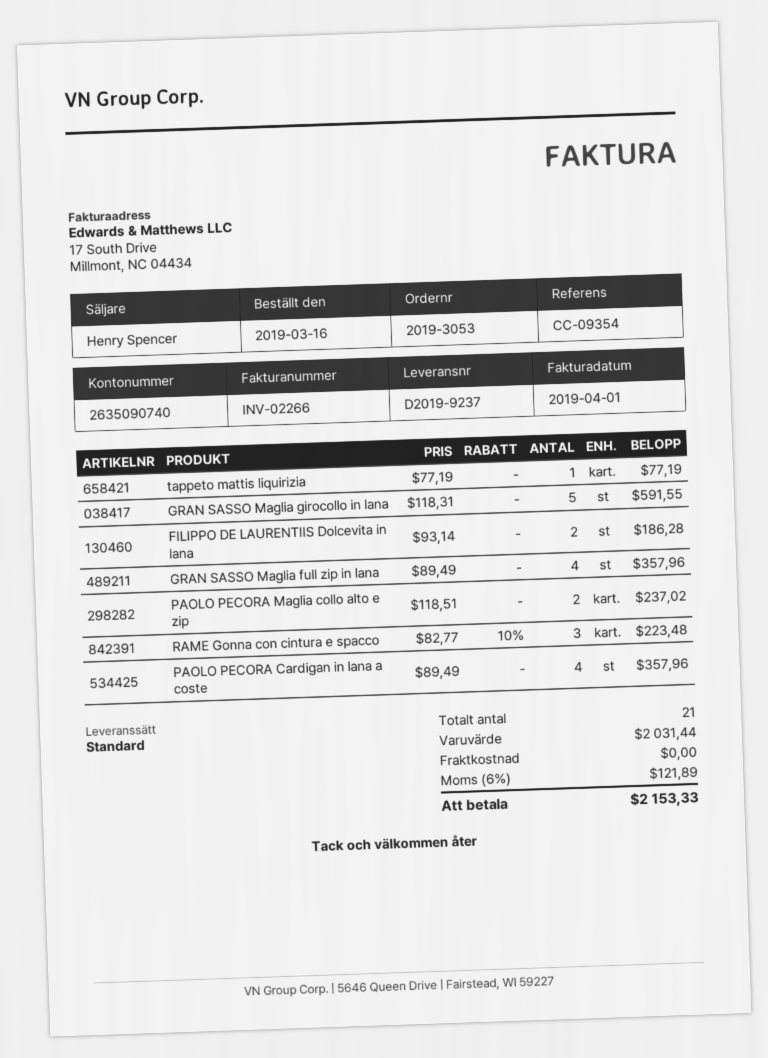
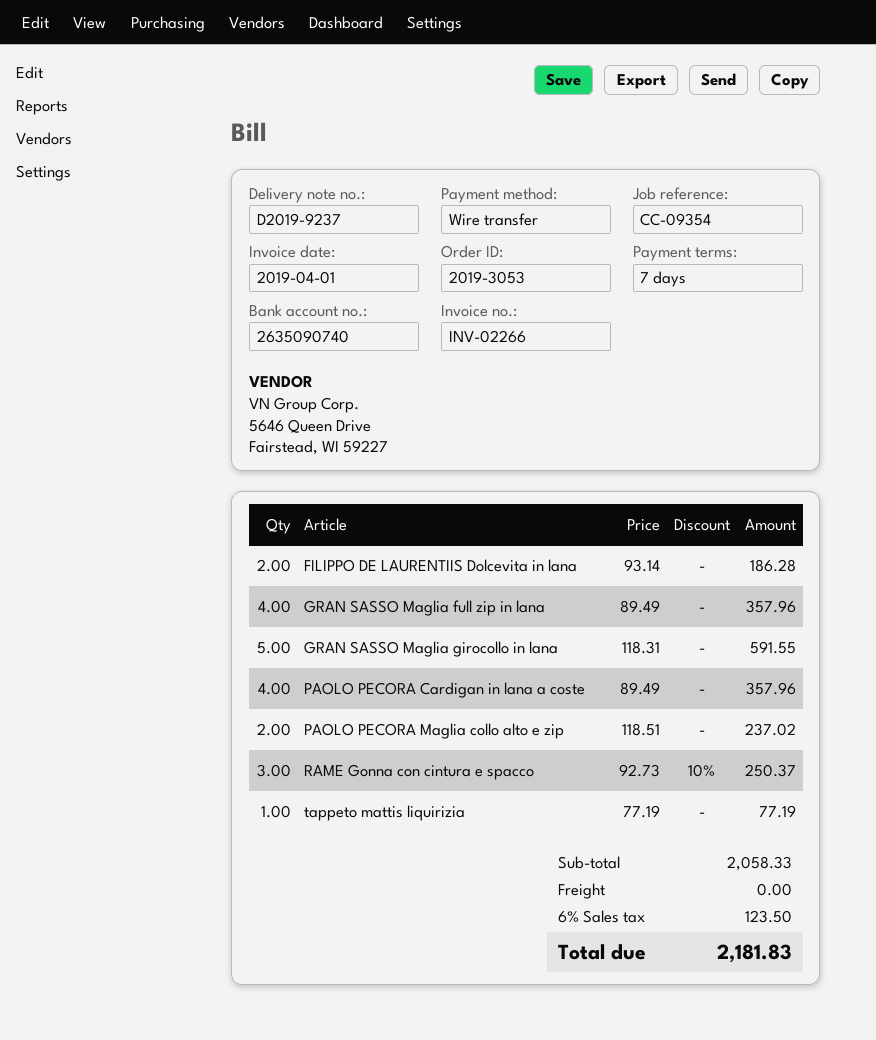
RAME Gonna con cintura e spacco: 3 x 82.77 - 10% = 223.48 -> 3 x 92.73 - 10% = 250.37
subtotal: 2031.44 -> 2058.33
tax: 6% = 121.89 -> 6% = 123.50
total: 2153.33 -> 2181.83

